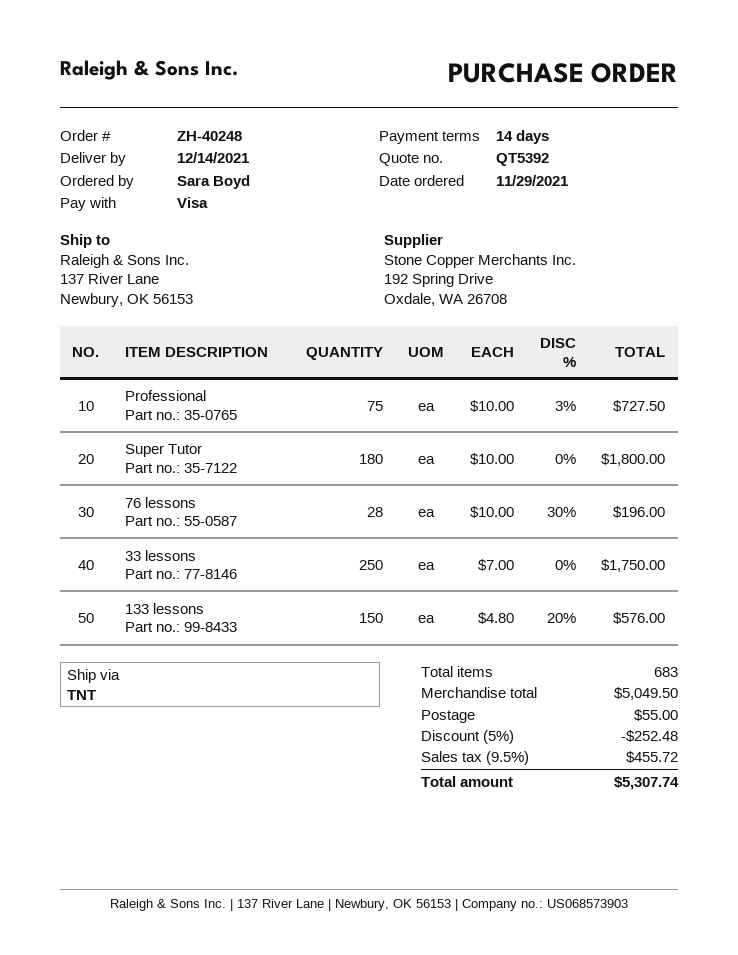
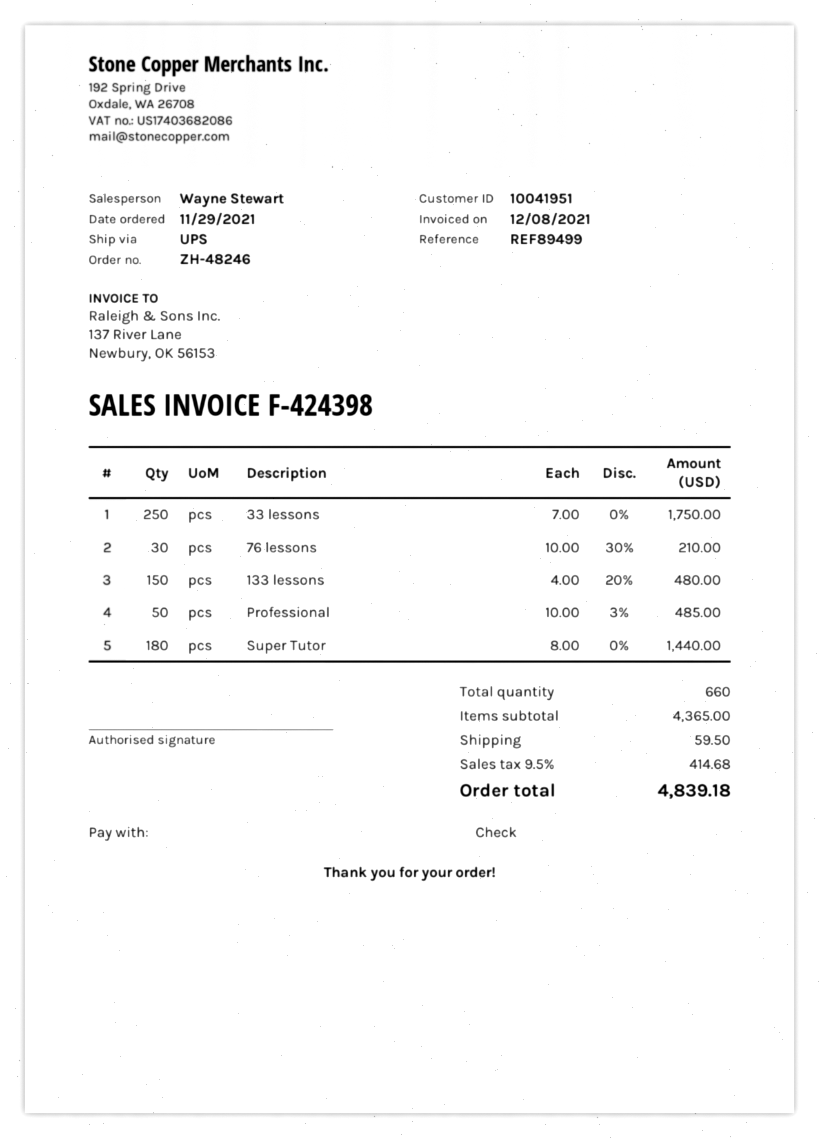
order number: ZH-40248 -> ZH-48246
payment method: Visa -> cheque
shipping method: TNT -> UPS
Professional: 75 x 10.00 - 3% = 727.50 -> 50 x 10.00 - 3% = 485.00
Super Tutor: 180 x 10.00 = 1800.00 -> 180 x 8.00 = 1440.00
76 lessons: 28 x 10.00 - 30% = 196.00 -> 30 x 10.00 - 30% = 210.00
133 lessons: 150 x 4.80 - 20% = 576.00 -> 150 x 4.00 - 20% = 480.00
total quantity: 683 -> 660
subtotal: 5049.50 -> 4365.00
discount: 5% = 252.48 -> none
shipping: 55.00 -> 59.50
tax: 9.5% = 455.72 -> 9.5% = 414.68
total: 5307.74 -> 4839.18

